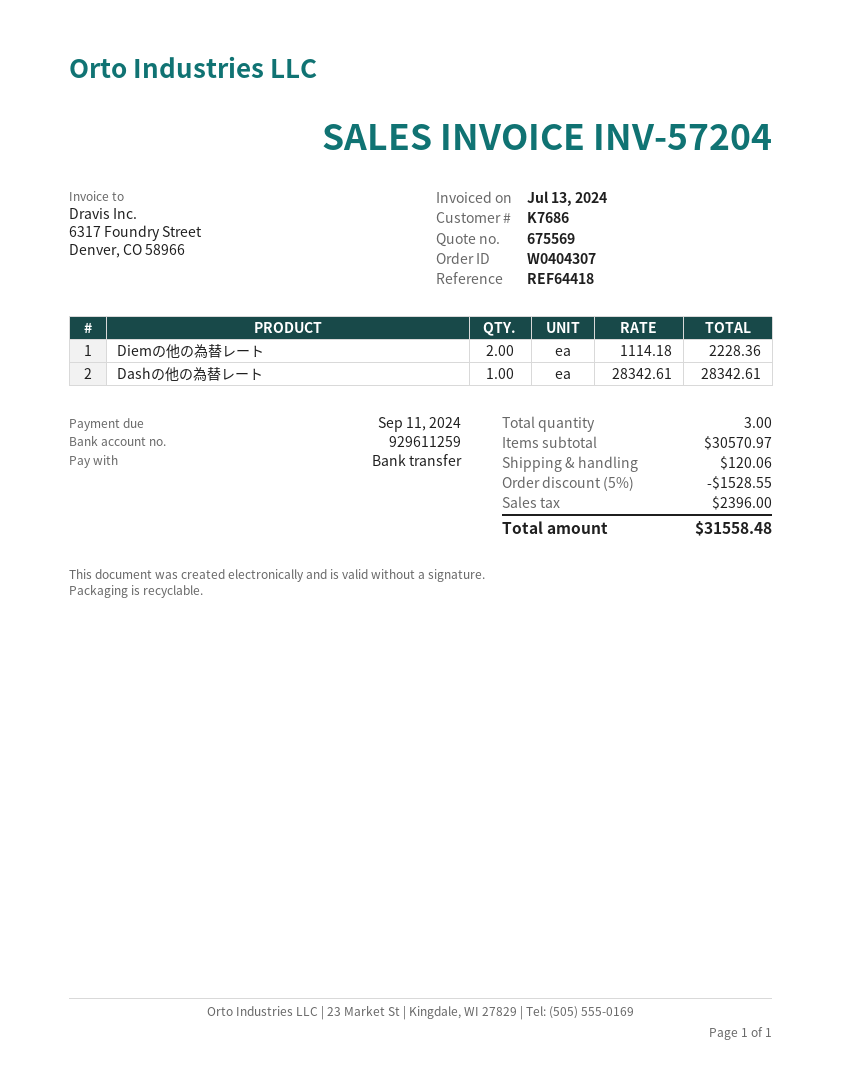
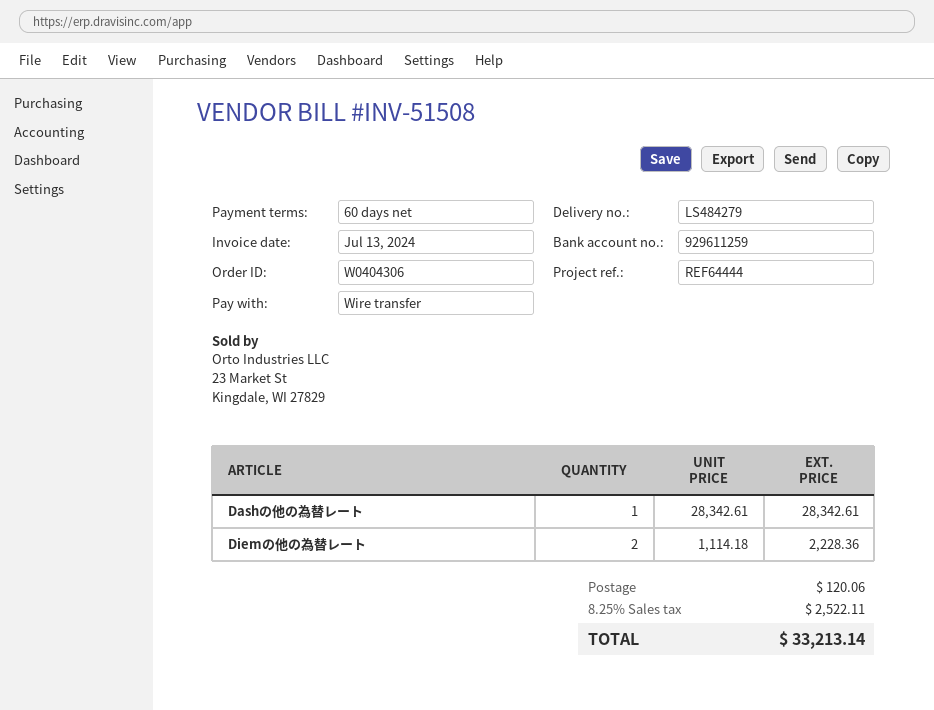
order number: W0404307 -> W0404306
invoice number: INV-57204 -> INV-51508
reference: REF64418 -> REF64444
discount: 5% = 1528.55 -> none
tax: 2396.00 -> 2522.11
total: 31558.48 -> 33213.14

